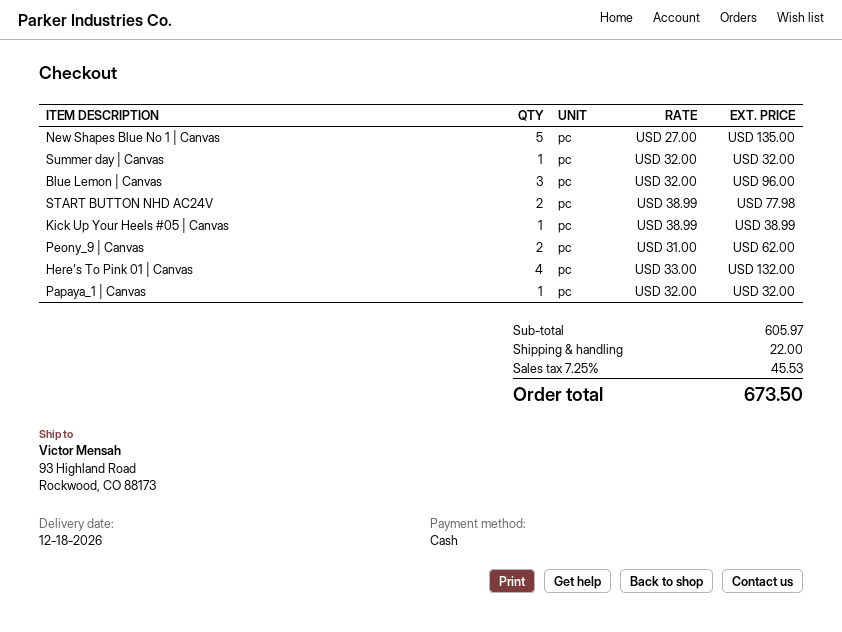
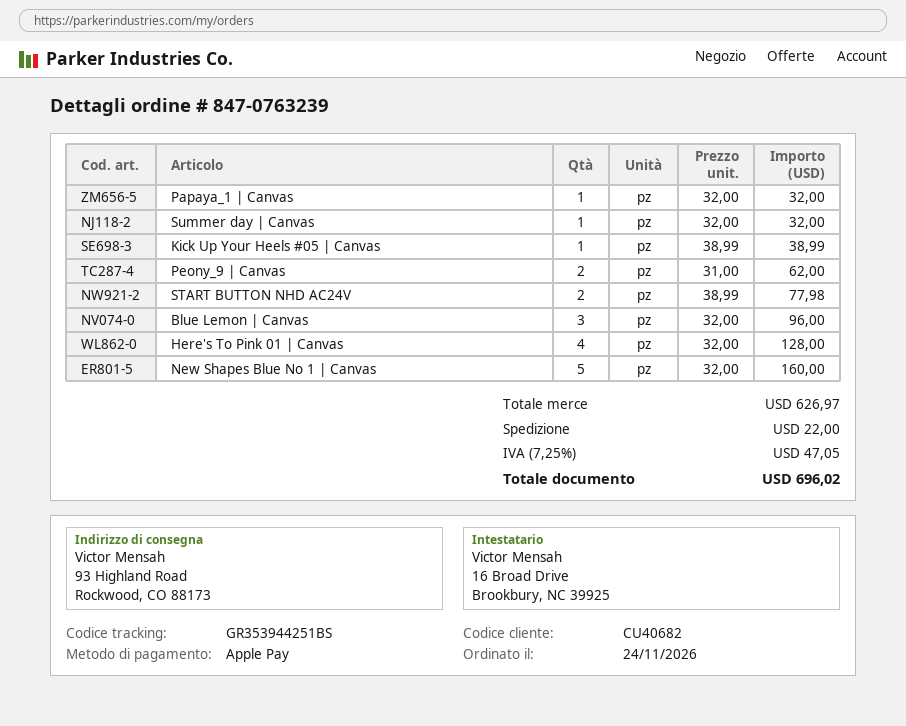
payment method: cash -> Apple Pay
New Shapes Blue No 1 | Canvas: 5 x 27.00 = 135.00 -> 5 x 32.00 = 160.00
Here's To Pink 01 | Canvas: 4 x 33.00 = 132.00 -> 4 x 32.00 = 128.00
subtotal: 605.97 -> 626.97
tax: 7.25% = 45.53 -> 7.25% = 47.05
total: 673.50 -> 696.02

